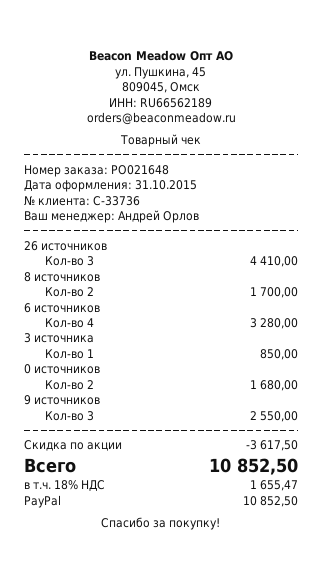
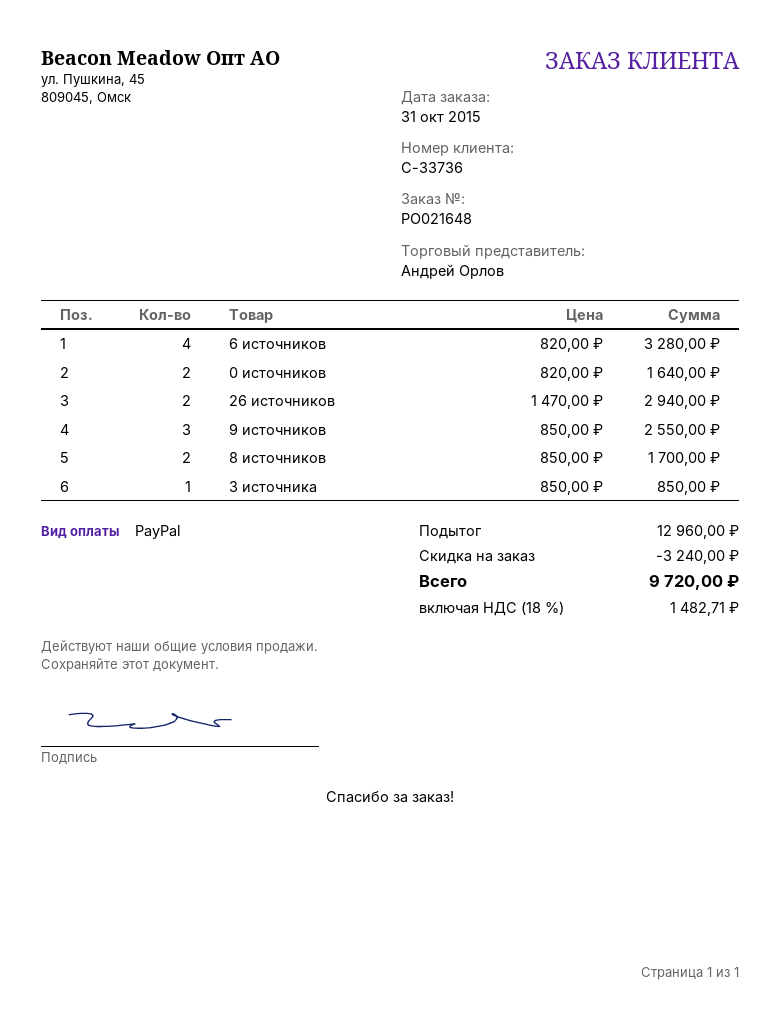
26 источников: 3 for 4410.00 -> 2 for 2940.00
0 источников: 2 for 1680.00 -> 2 for 1640.00
discount: 3617.50 -> 3240.00
tax: 18% = 1655.47 -> 18% = 1482.71
total: 10852.50 -> 9720.00

